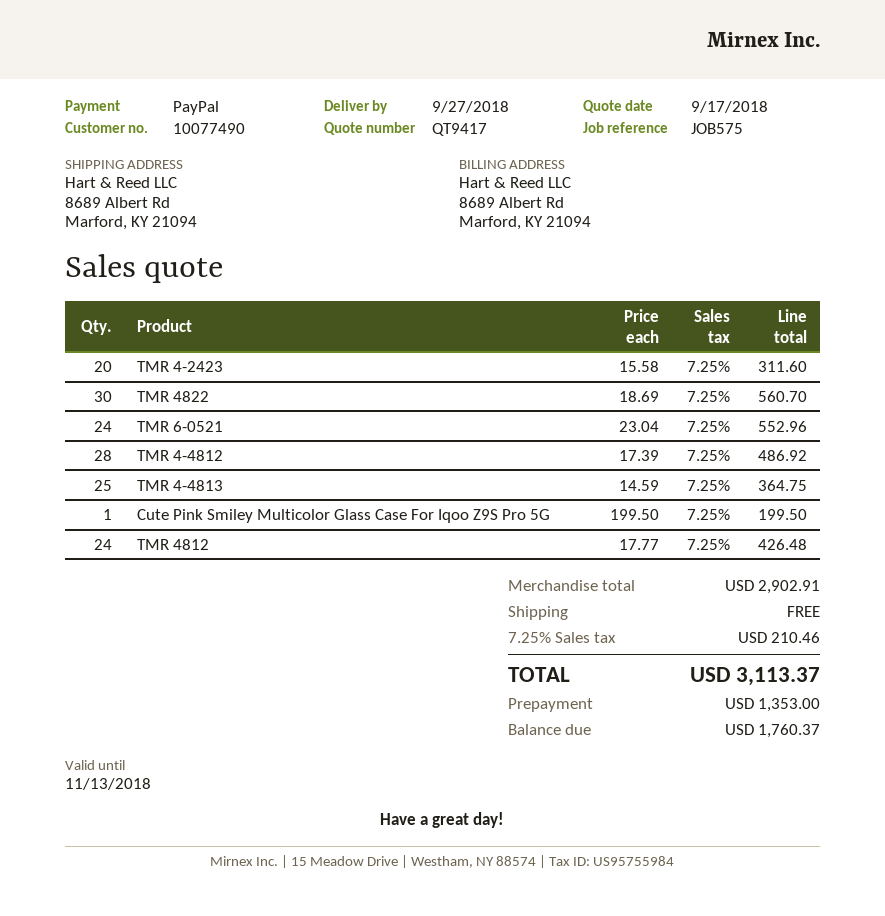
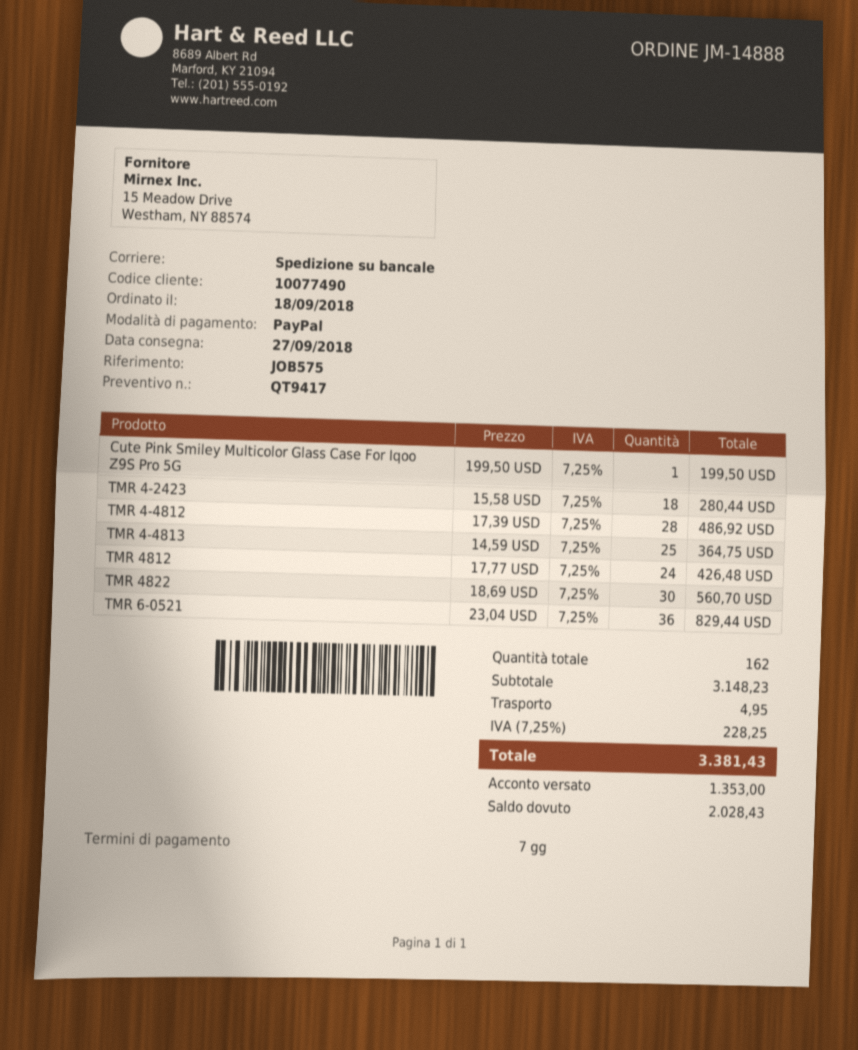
TMR 4-2423: 20 x 15.58 = 311.60 -> 18 x 15.58 = 280.44
TMR 6-0521: 24 x 23.04 = 552.96 -> 36 x 23.04 = 829.44
subtotal: 2902.91 -> 3148.23
shipping: 0.00 -> 4.95
tax: 7.25% = 210.46 -> 7.25% = 228.25
total: 3113.37 -> 3381.43
balance: 1760.37 -> 2028.43

